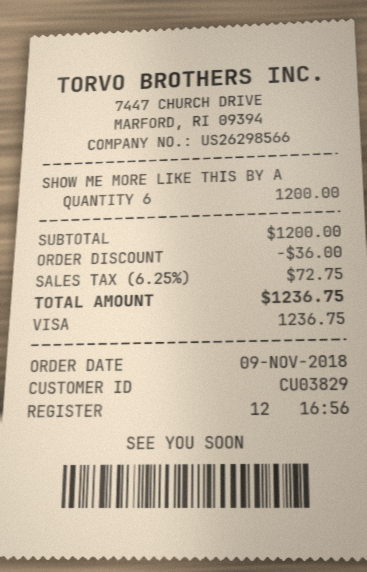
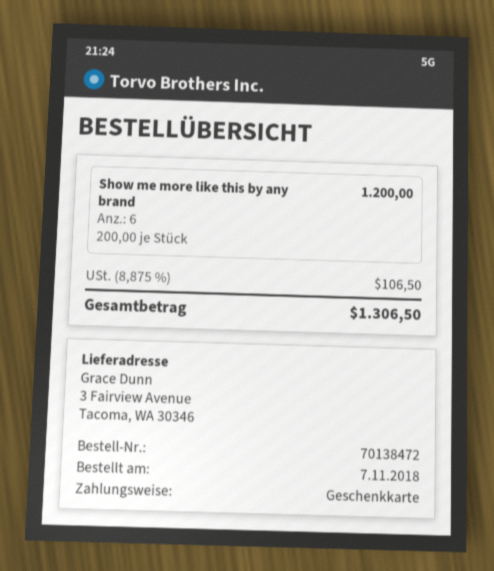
order date: 2018-11-09 -> 2018-11-07
payment method: Visa -> gift card
discount: 36.00 -> none
tax: 6.25% = 72.75 -> 8.875% = 106.50
total: 1236.75 -> 1306.50

